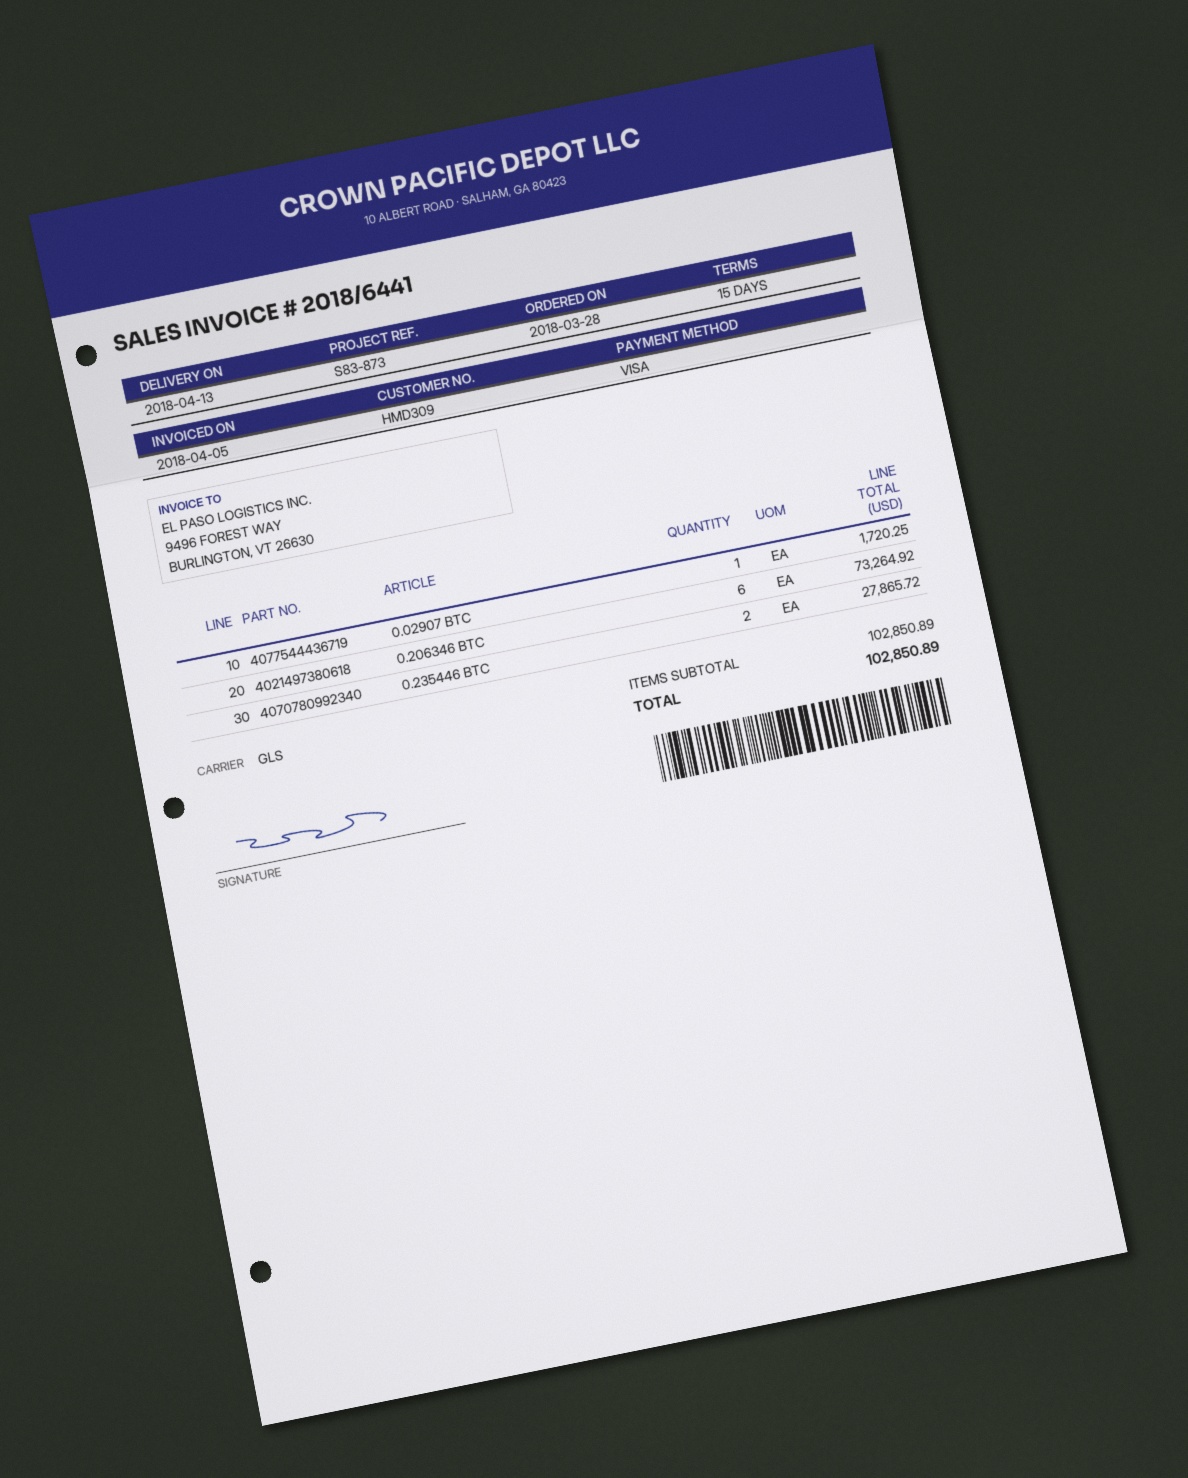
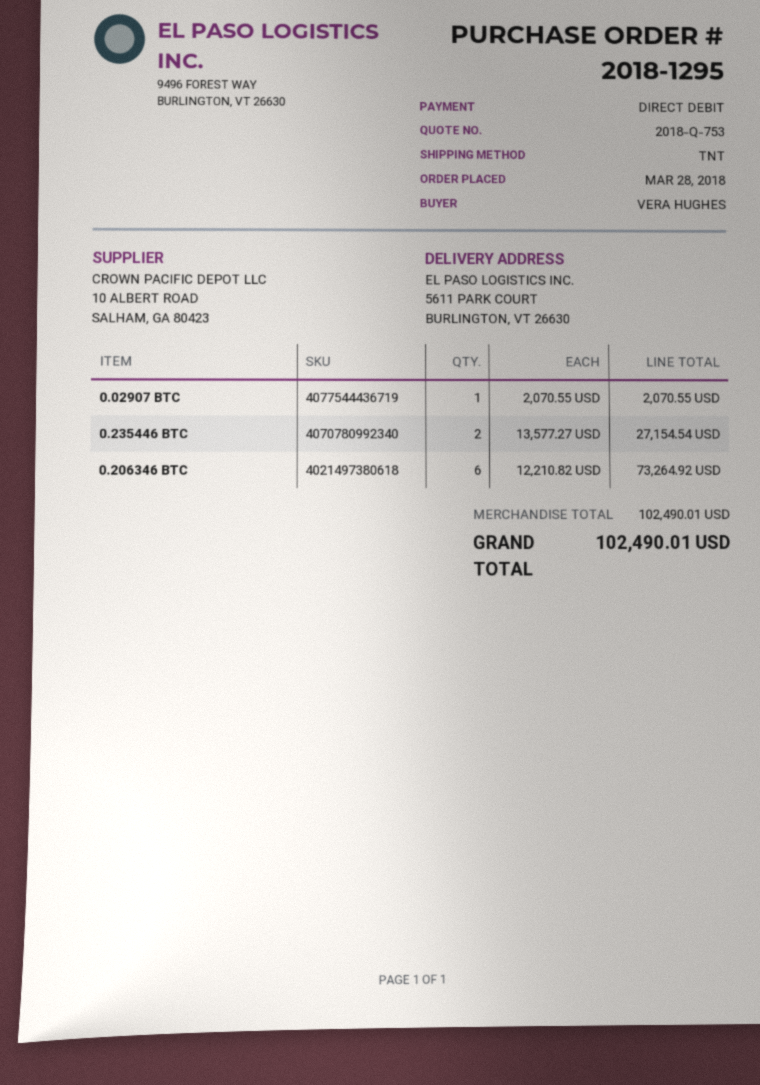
payment method: Visa -> direct debit
shipping method: GLS -> TNT
0.02907 BTC: 1 for 1720.25 -> 1 for 2070.55
0.235446 BTC: 2 for 27865.72 -> 2 for 27154.54
subtotal: 102850.89 -> 102490.01
total: 102850.89 -> 102490.01

